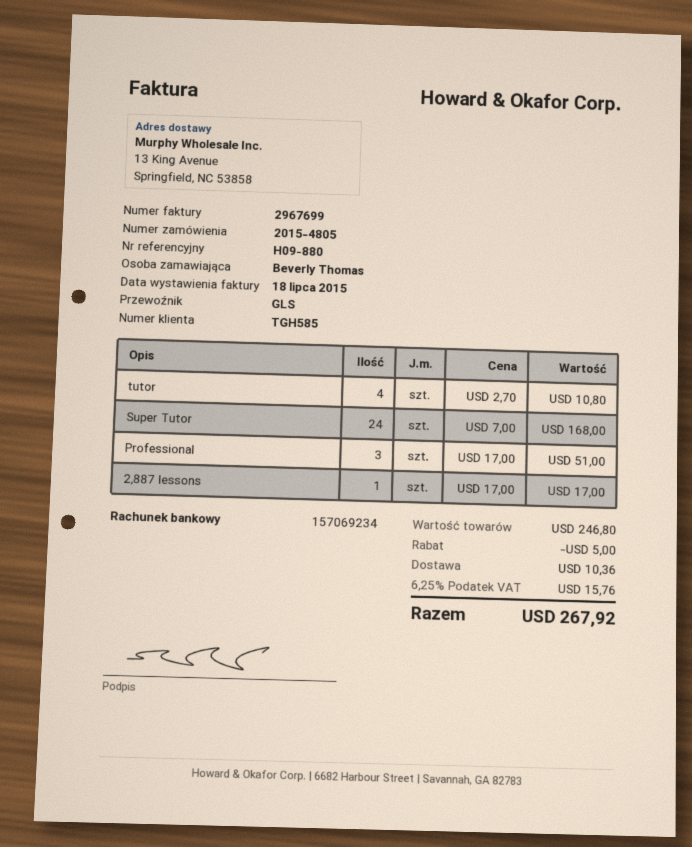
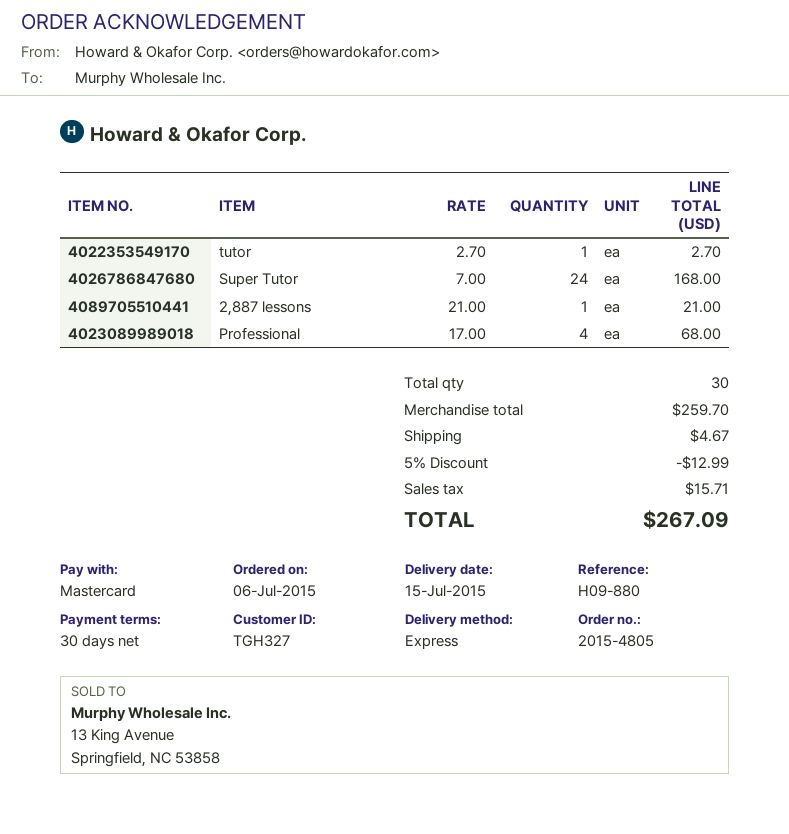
customer number: TGH585 -> TGH327
shipping method: GLS -> express
tutor: 4 x 2.70 = 10.80 -> 1 x 2.70 = 2.70
Professional: 3 x 17.00 = 51.00 -> 4 x 17.00 = 68.00
2,887 lessons: 1 x 17.00 = 17.00 -> 1 x 21.00 = 21.00
subtotal: 246.80 -> 259.70
discount: 5.00 -> 12.99
shipping: 10.36 -> 4.67
tax: 15.76 -> 15.71
total: 267.92 -> 267.09

